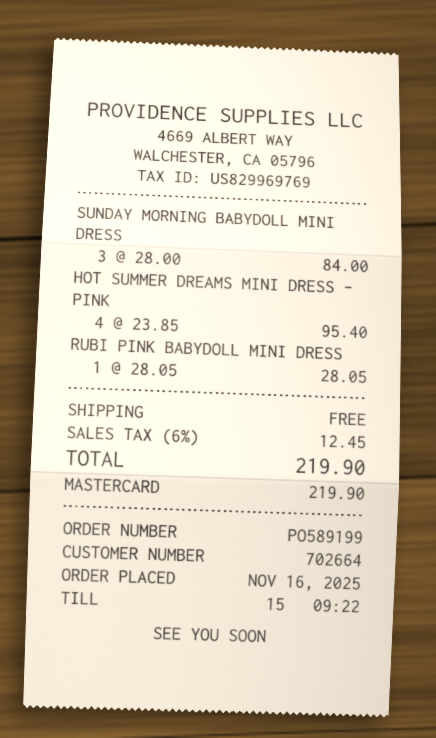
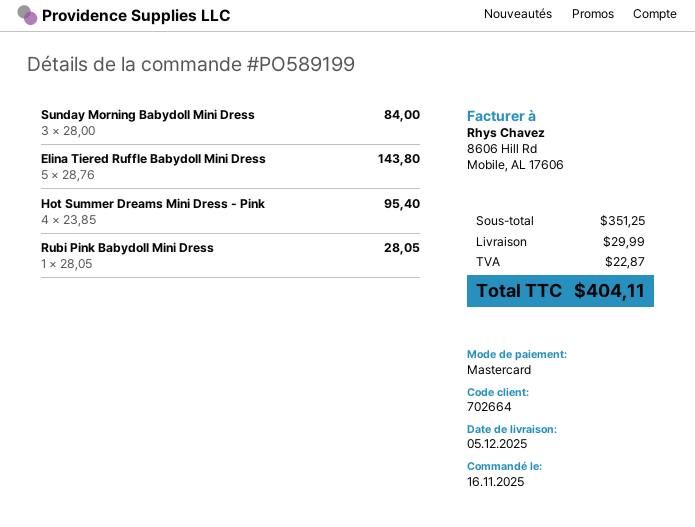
Elina Tiered Ruffle Babydoll Mini Dress: none -> 5 x 28.76 = 143.80
shipping: 0.00 -> 29.99
tax: 12.45 -> 22.87
total: 219.90 -> 404.11

